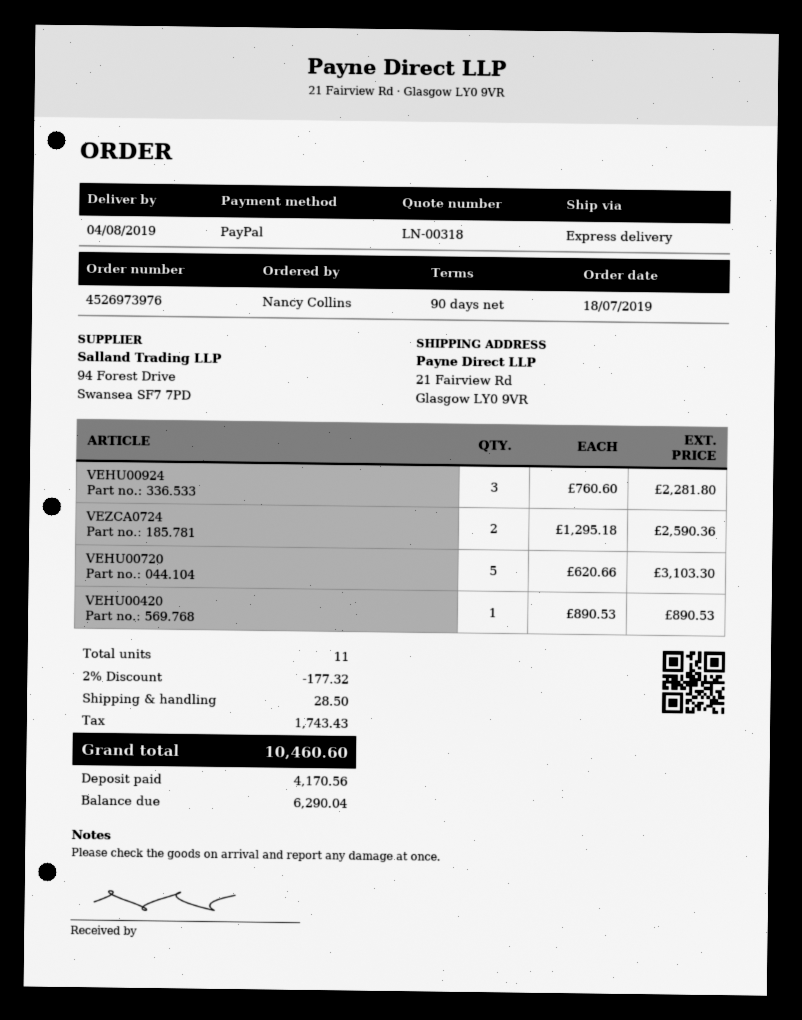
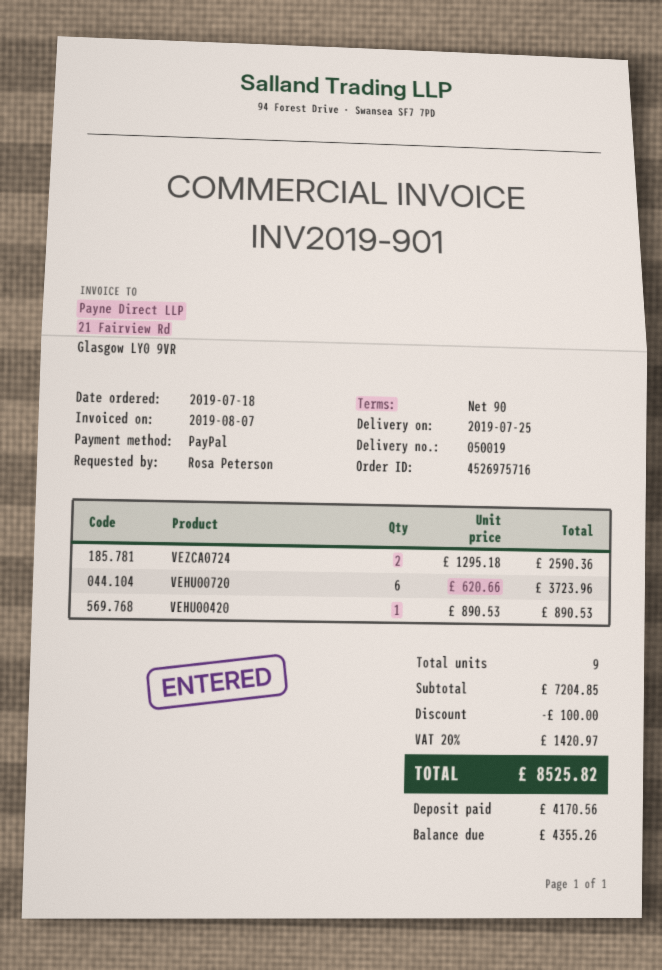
order number: 4526973976 -> 4526975716
delivery date: 2019-08-04 -> 2019-07-25
ordered by: Nancy Collins -> Rosa Peterson
VEHU00924: 3 x 760.60 = 2281.80 -> none
VEHU00720: 5 x 620.66 = 3103.30 -> 6 x 620.66 = 3723.96
total quantity: 11 -> 9
discount: 177.32 -> 100.00
shipping: 28.50 -> none
tax: 1743.43 -> 1420.97
total: 10460.60 -> 8525.82
balance: 6290.04 -> 4355.26

